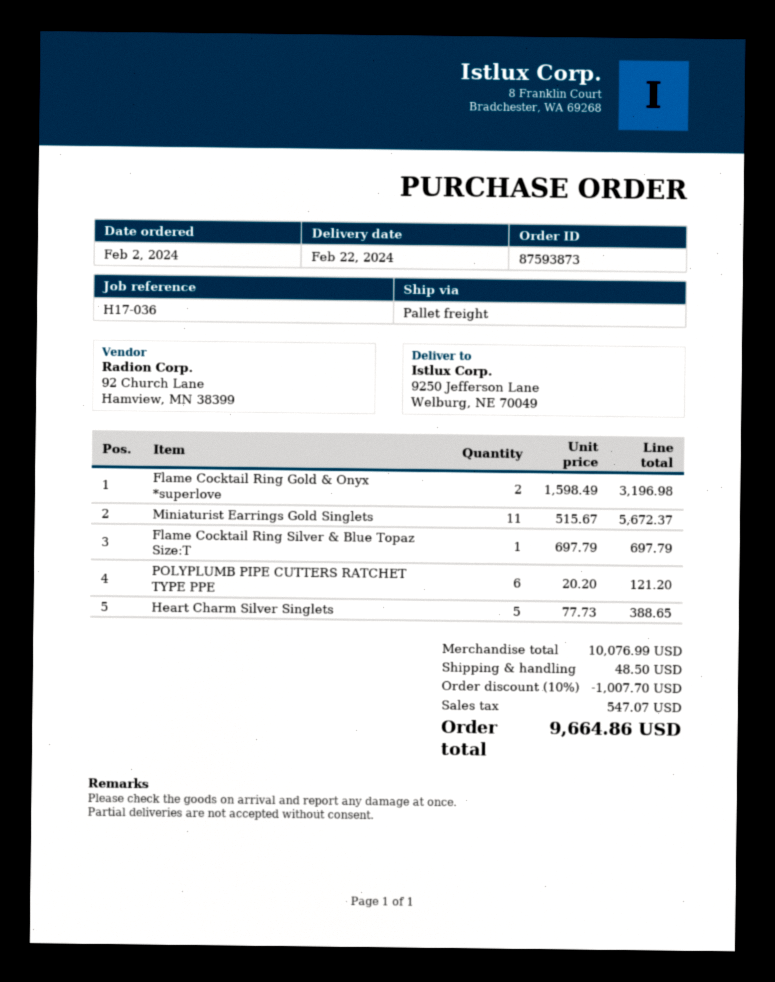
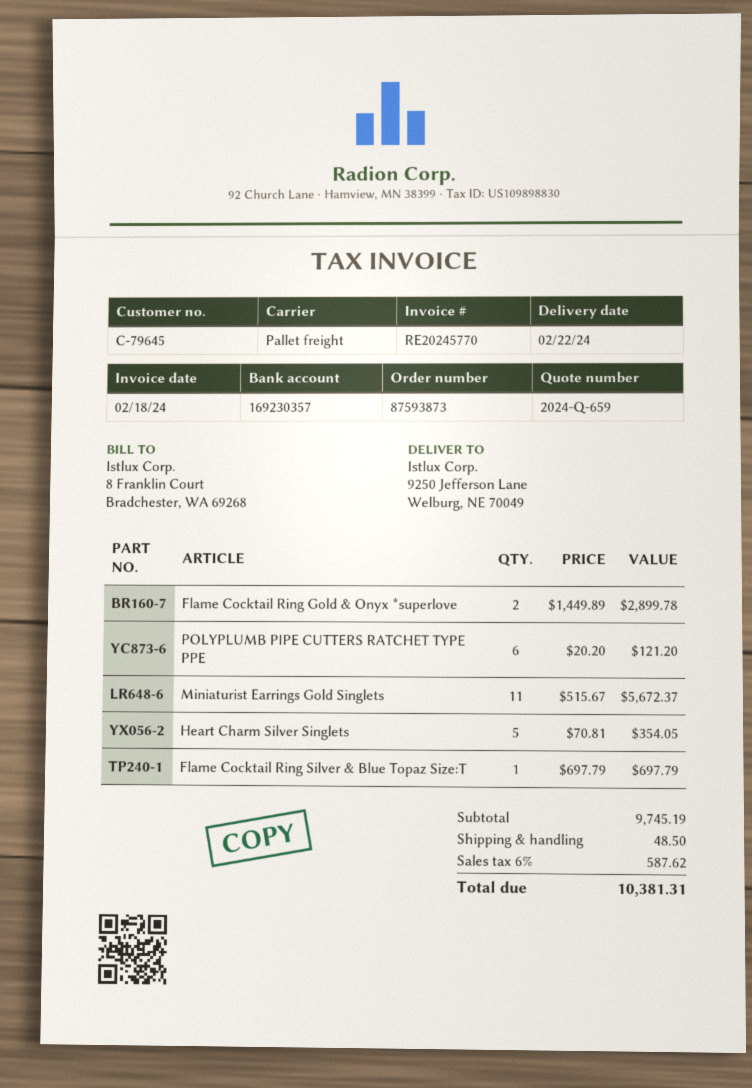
Flame Cocktail Ring Gold & Onyx *superlove: 2 x 1598.49 = 3196.98 -> 2 x 1449.89 = 2899.78
Heart Charm Silver Singlets: 5 x 77.73 = 388.65 -> 5 x 70.81 = 354.05
subtotal: 10076.99 -> 9745.19
discount: 10% = 1007.70 -> none
tax: 547.07 -> 587.62
total: 9664.86 -> 10381.31

